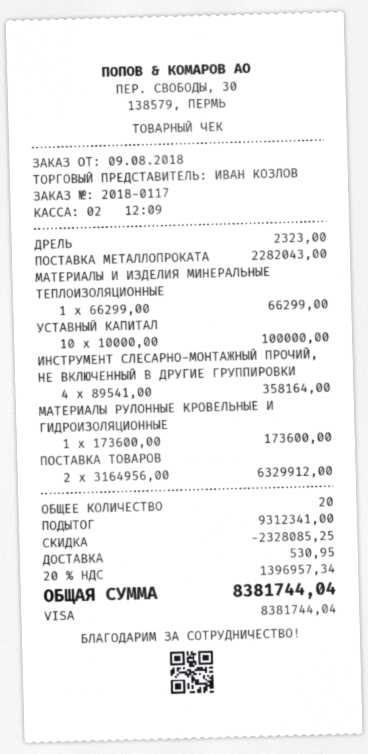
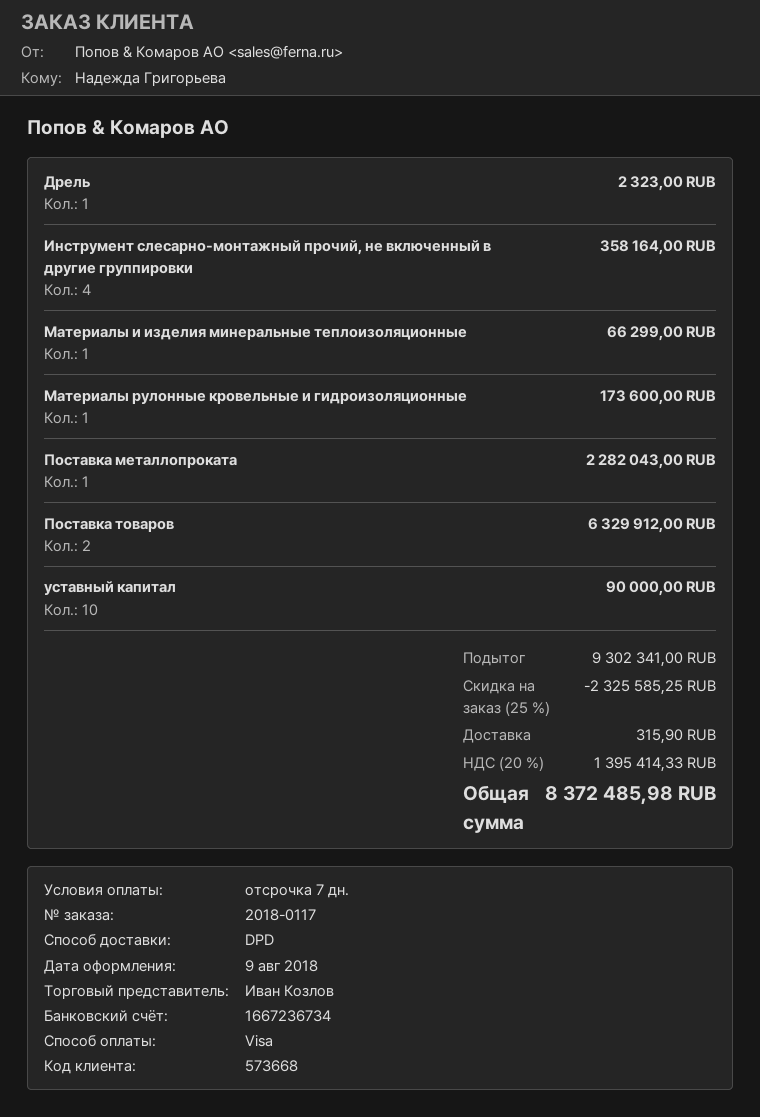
УСТАВНЫЙ КАПИТАЛ: 10 for 100000.00 -> 10 for 90000.00
subtotal: 9312341.00 -> 9302341.00
discount: 2328085.25 -> 2325585.25
shipping: 530.95 -> 315.90
tax: 20% = 1396957.34 -> 20% = 1395414.33
total: 8381744.04 -> 8372485.98

